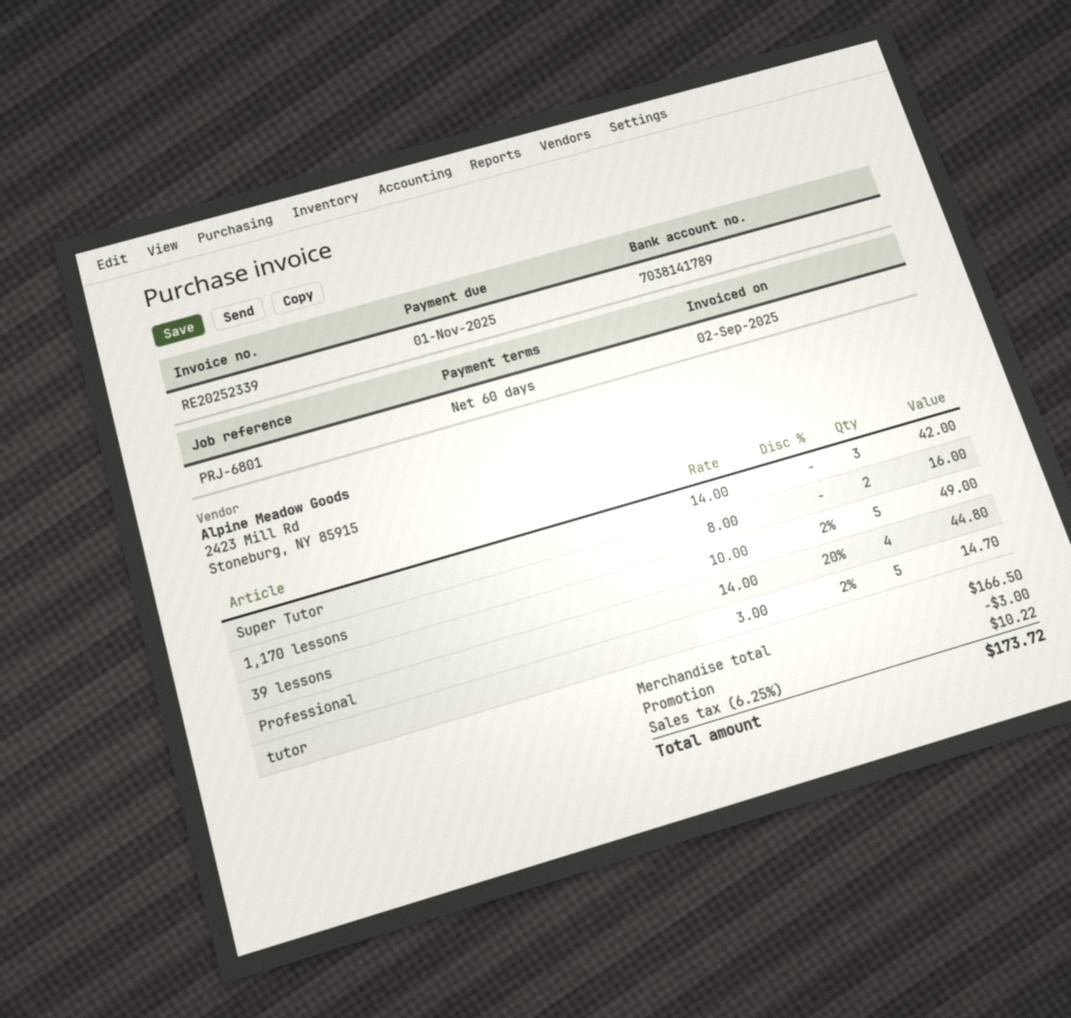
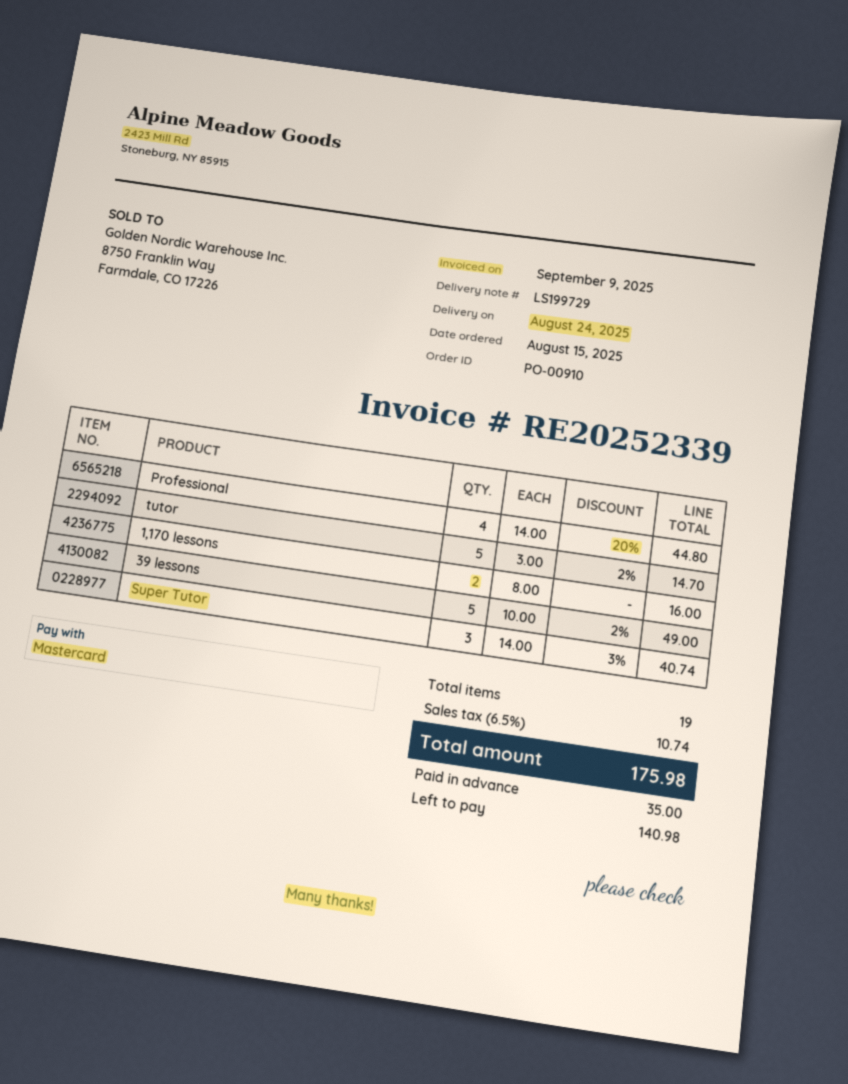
invoice date: 2025-09-02 -> 2025-09-09
Super Tutor: 3 x 14.00 = 42.00 -> 3 x 14.00 - 3% = 40.74
discount: 3.00 -> none
tax: 6.25% = 10.22 -> 6.5% = 10.74
total: 173.72 -> 175.98

